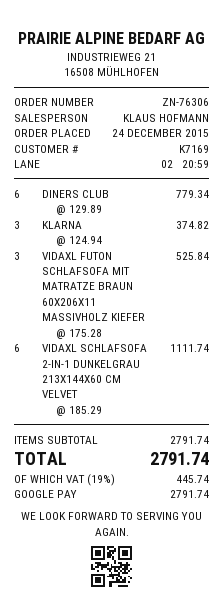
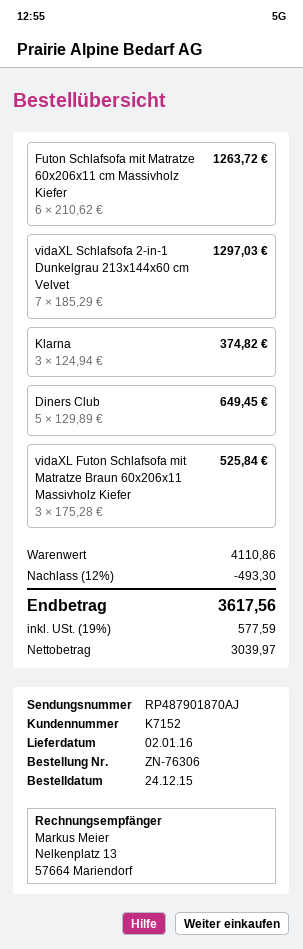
customer number: K7169 -> K7152
DINERS CLUB: 6 x 129.89 = 779.34 -> 5 x 129.89 = 649.45
VIDAXL SCHLAFSOFA 2-IN-1 DUNKELGRAU 213X144X60 CM VELVET: 6 x 185.29 = 1111.74 -> 7 x 185.29 = 1297.03
Futon Schlafsofa mit Matratze 60x206x11 cm Massivholz Kiefer: none -> 6 x 210.62 = 1263.72
subtotal: 2791.74 -> 4110.86
discount: none -> 12% = 493.30
tax: 19% = 445.74 -> 19% = 577.59
total: 2791.74 -> 3617.56

